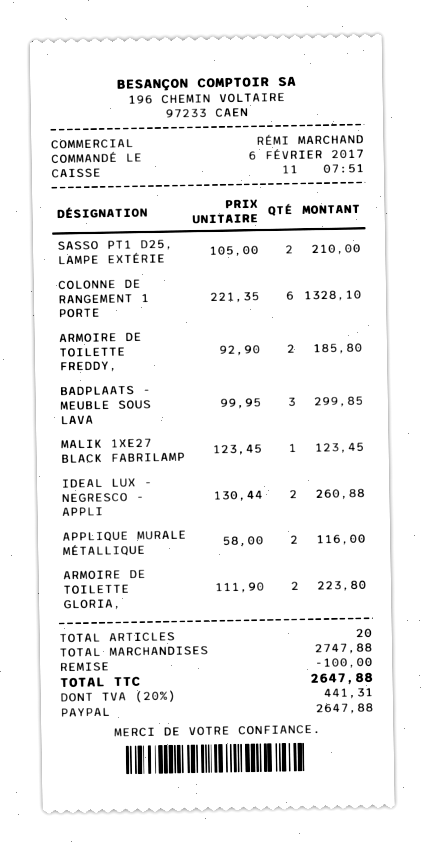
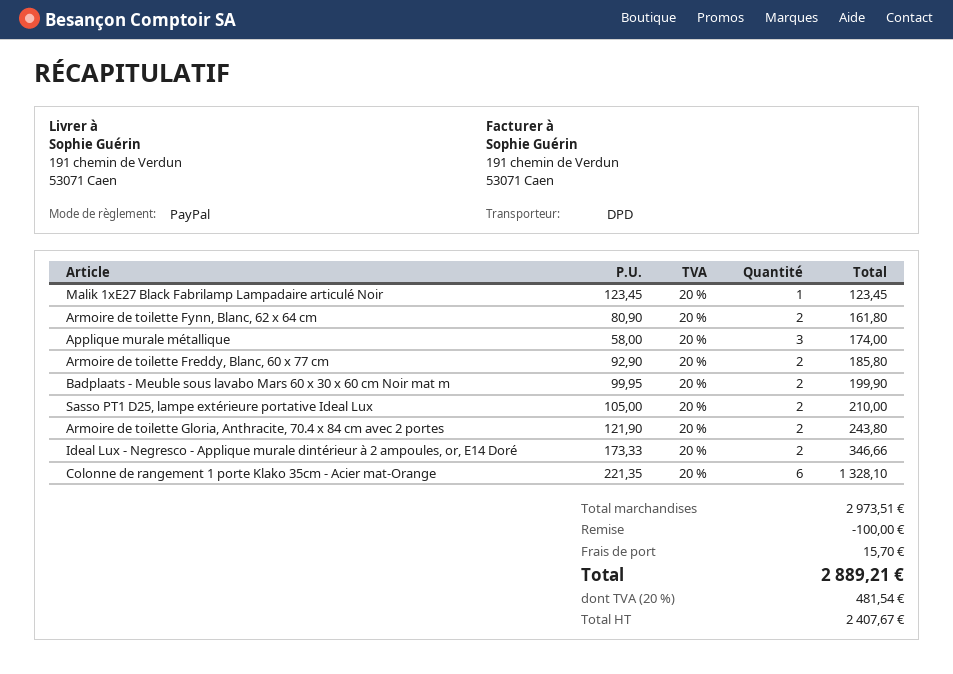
BADPLAATS - MEUBLE SOUS LAVA: 3 x 99.95 = 299.85 -> 2 x 99.95 = 199.90
IDEAL LUX - NEGRESCO - APPLI: 2 x 130.44 = 260.88 -> 2 x 173.33 = 346.66
APPLIQUE MURALE MÉTALLIQUE: 2 x 58.00 = 116.00 -> 3 x 58.00 = 174.00
ARMOIRE DE TOILETTE GLORIA,: 2 x 111.90 = 223.80 -> 2 x 121.90 = 243.80
Armoire de toilette Fynn, Blanc, 62 x 64 cm: none -> 2 x 80.90 = 161.80
subtotal: 2747.88 -> 2973.51
shipping: none -> 15.70
tax: 20% = 441.31 -> 20% = 481.54
total: 2647.88 -> 2889.21

